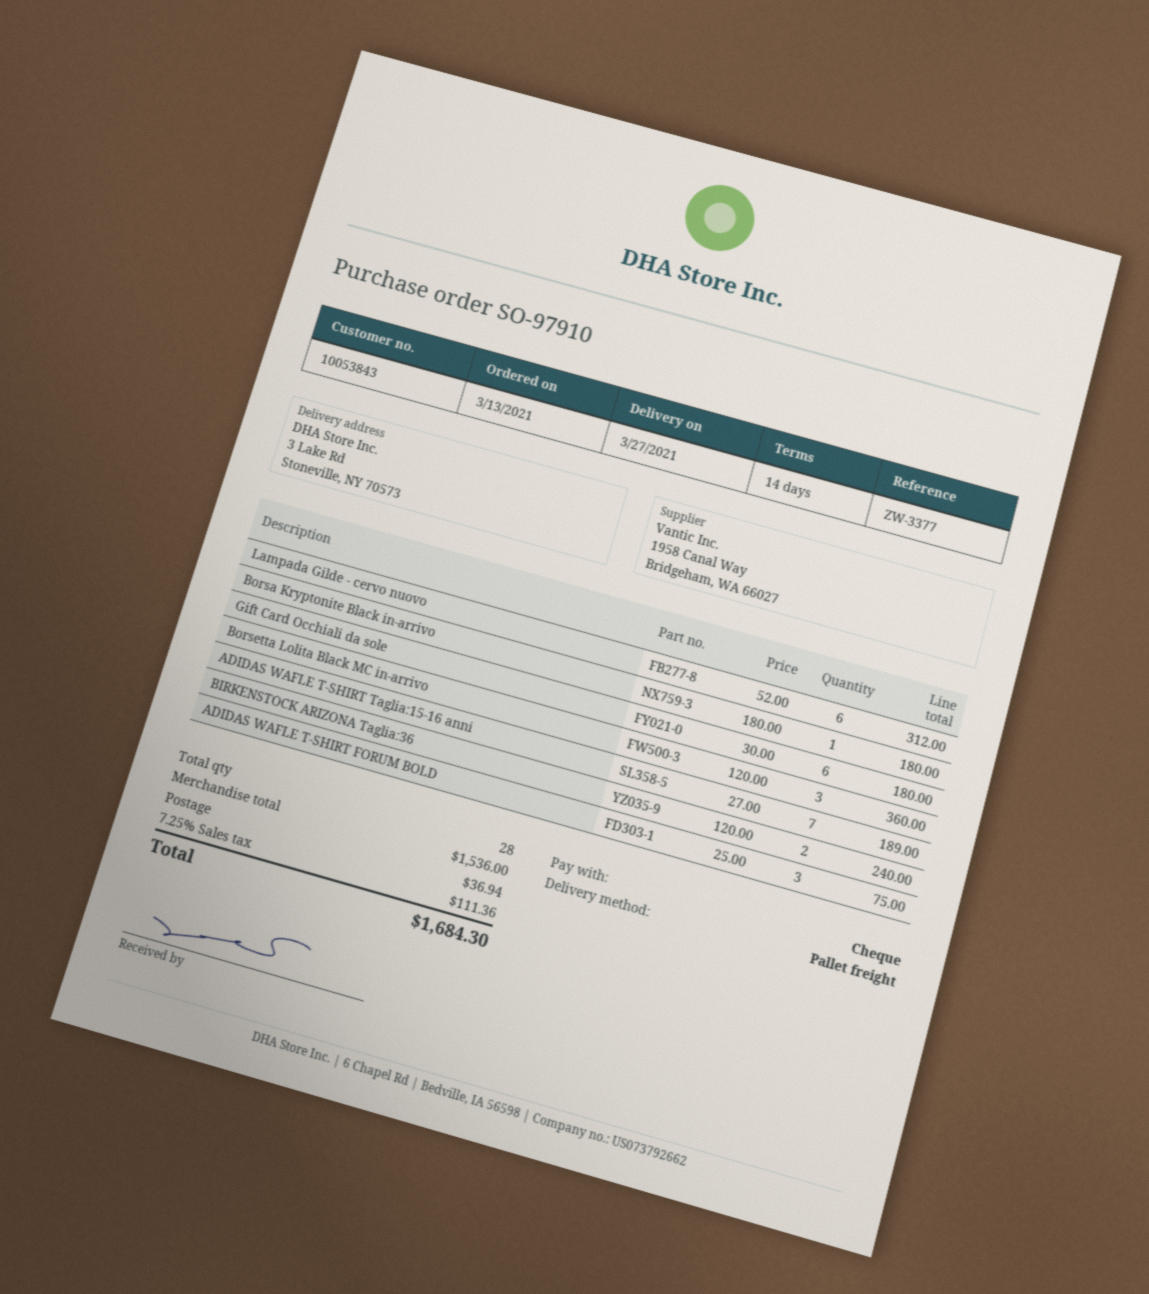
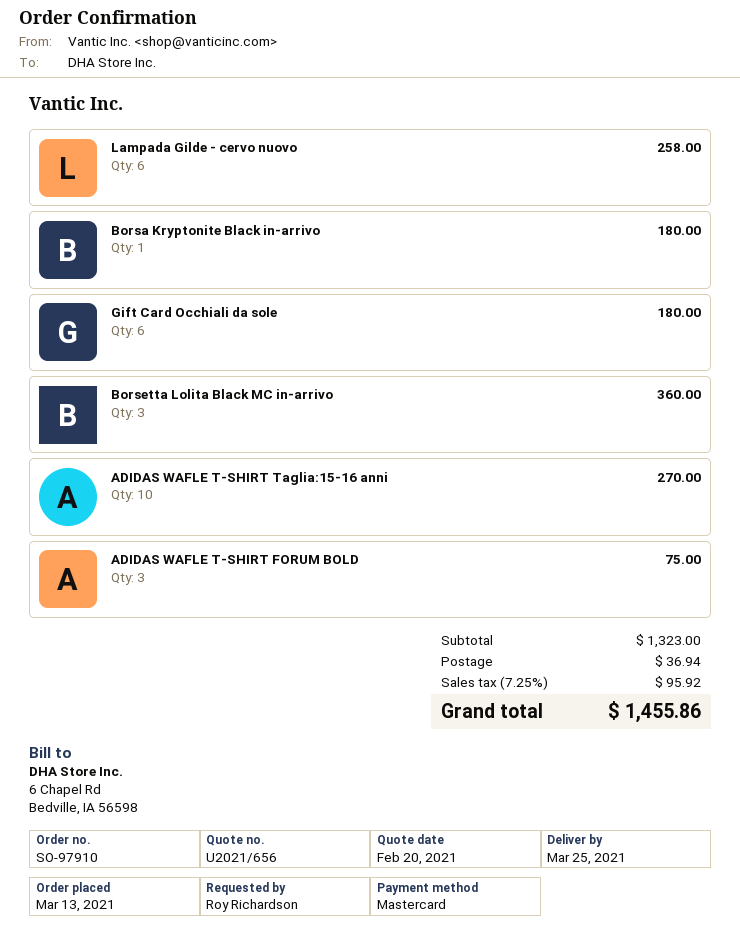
delivery date: 2021-03-27 -> 2021-03-25
payment method: cheque -> Mastercard
Lampada Gilde - cervo nuovo: 6 for 312.00 -> 6 for 258.00
ADIDAS WAFLE T-SHIRT Taglia:15-16 anni: 7 for 189.00 -> 10 for 270.00
BIRKENSTOCK ARIZONA Taglia:36: 2 for 240.00 -> none
subtotal: 1536.00 -> 1323.00
tax: 7.25% = 111.36 -> 7.25% = 95.92
total: 1684.30 -> 1455.86

